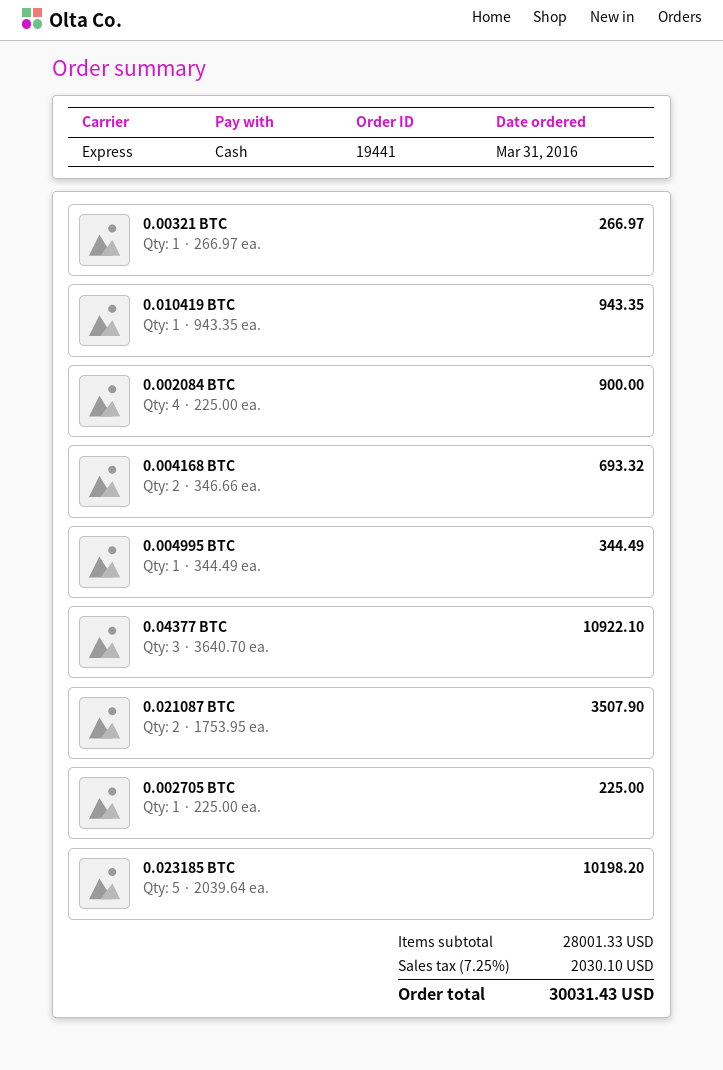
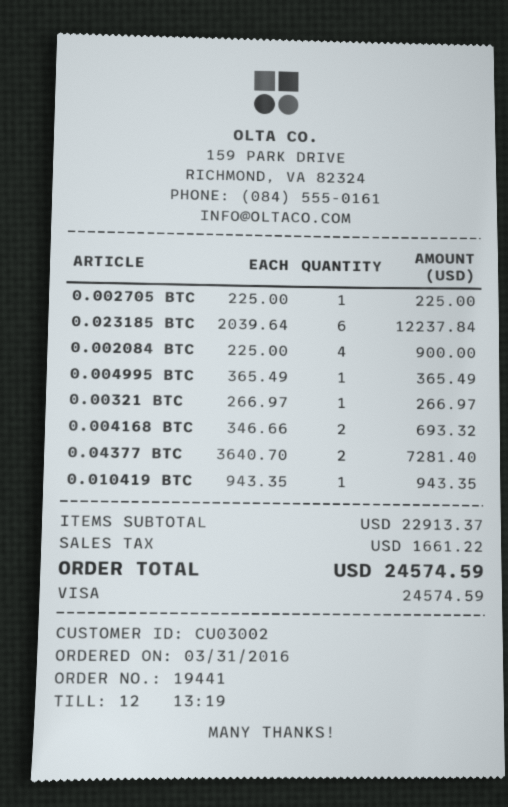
payment method: cash -> Visa
0.004995 BTC: 1 x 344.49 = 344.49 -> 1 x 365.49 = 365.49
0.04377 BTC: 3 x 3640.70 = 10922.10 -> 2 x 3640.70 = 7281.40
0.021087 BTC: 2 x 1753.95 = 3507.90 -> none
0.023185 BTC: 5 x 2039.64 = 10198.20 -> 6 x 2039.64 = 12237.84
subtotal: 28001.33 -> 22913.37
tax: 2030.10 -> 1661.22
total: 30031.43 -> 24574.59

